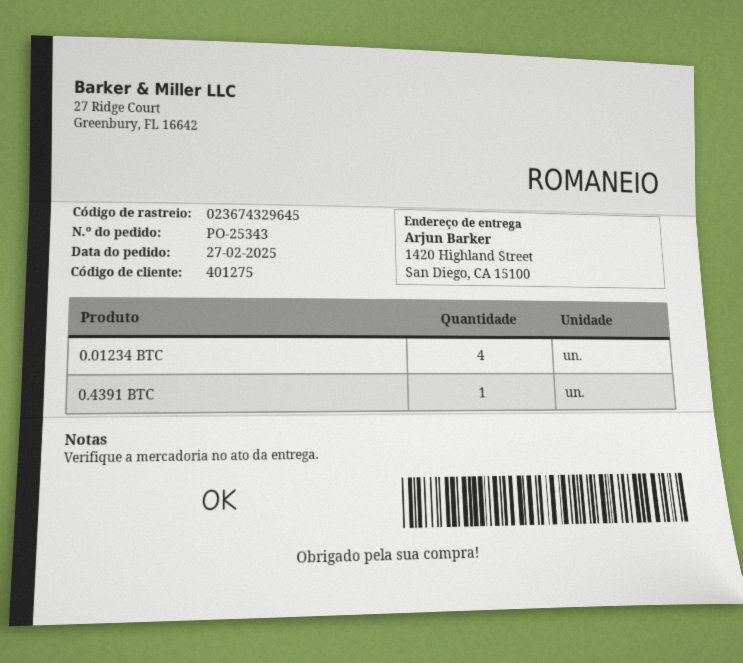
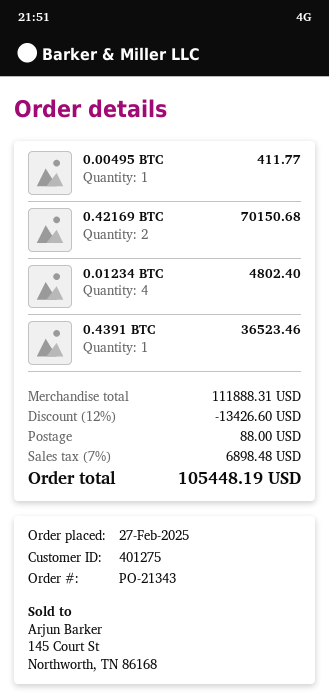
order number: PO-25343 -> PO-21343
0.00495 BTC: none -> 1
0.42169 BTC: none -> 2

